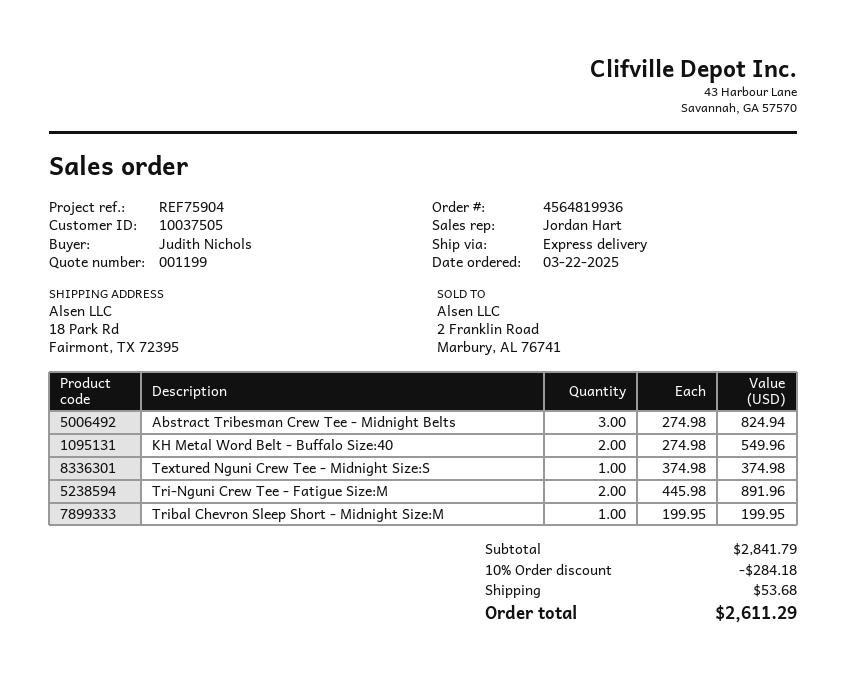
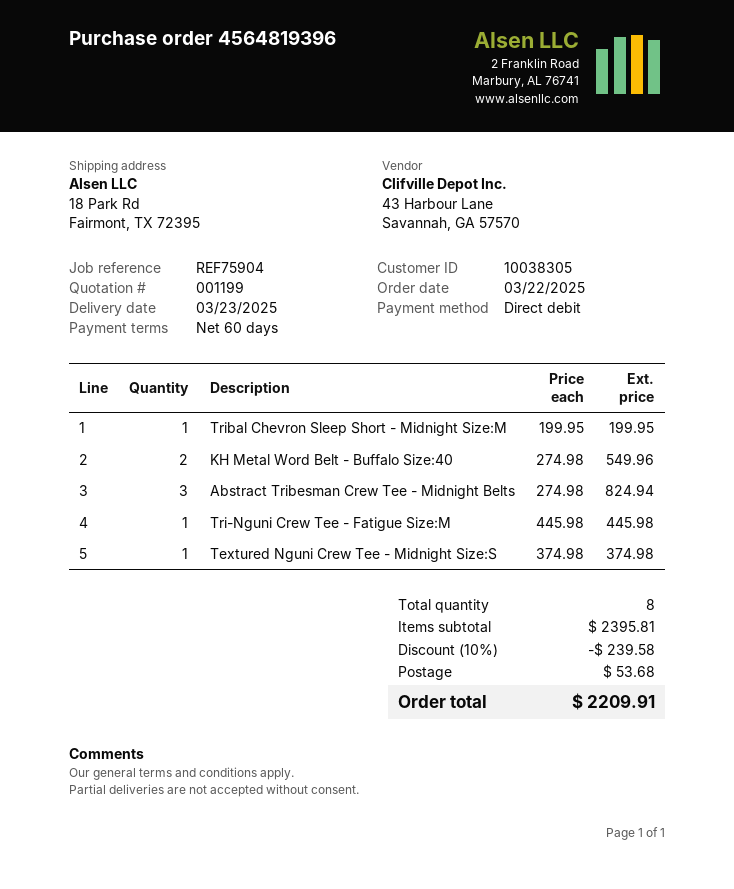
order number: 4564819936 -> 4564819396
customer number: 10037505 -> 10038305
Tri-Nguni Crew Tee - Fatigue Size:M: 2 x 445.98 = 891.96 -> 1 x 445.98 = 445.98
subtotal: 2841.79 -> 2395.81
discount: 10% = 284.18 -> 10% = 239.58
total: 2611.29 -> 2209.91

